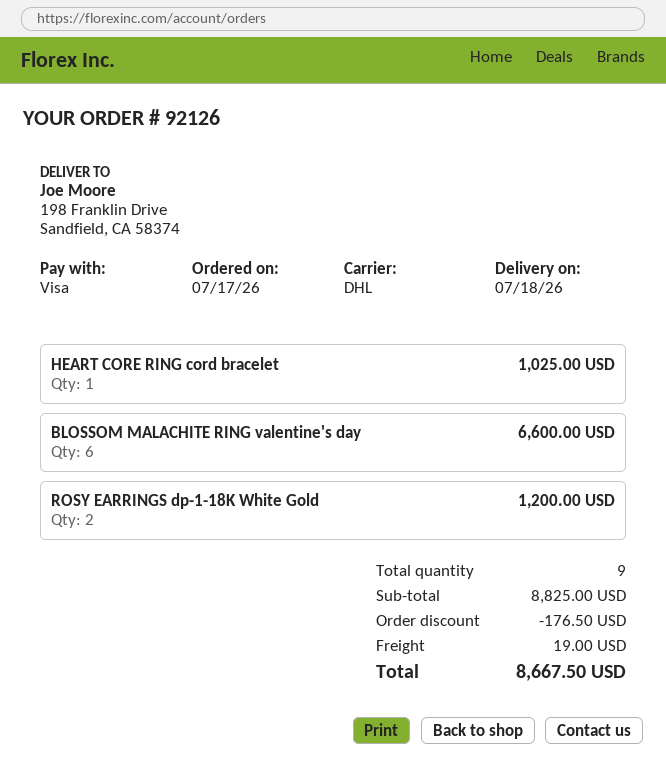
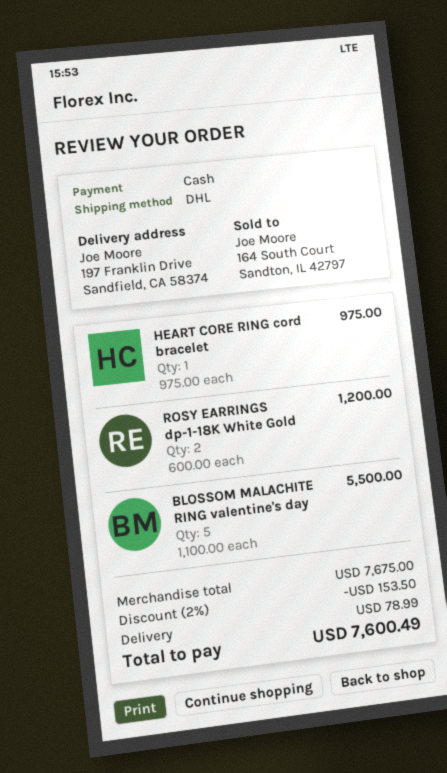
payment method: Visa -> cash
ship to: 198 Franklin Drive, Sandfield, CA 58374 -> 197 Franklin Drive, Sandfield, CA 58374
HEART CORE RING cord bracelet: 1 for 1025.00 -> 1 for 975.00
BLOSSOM MALACHITE RING valentine's day: 6 for 6600.00 -> 5 for 5500.00
subtotal: 8825.00 -> 7675.00
discount: 176.50 -> 153.50
shipping: 19.00 -> 78.99
total: 8667.50 -> 7600.49

